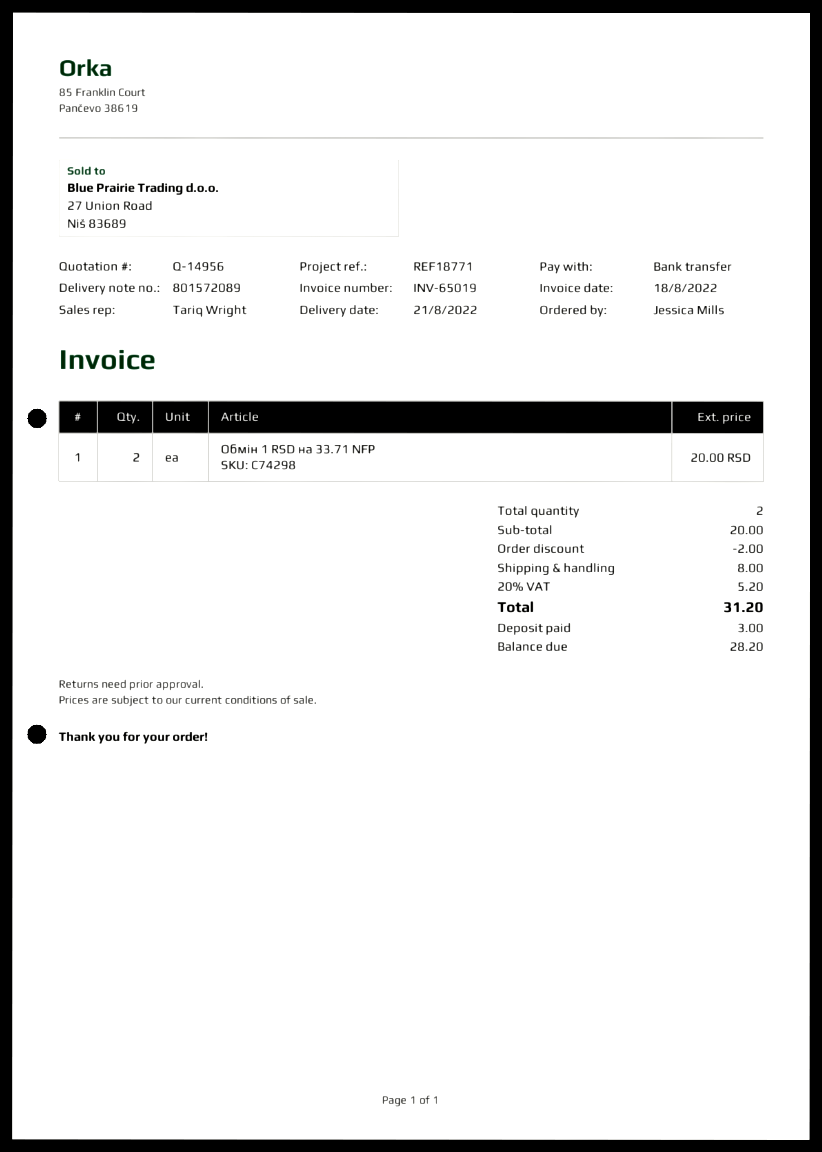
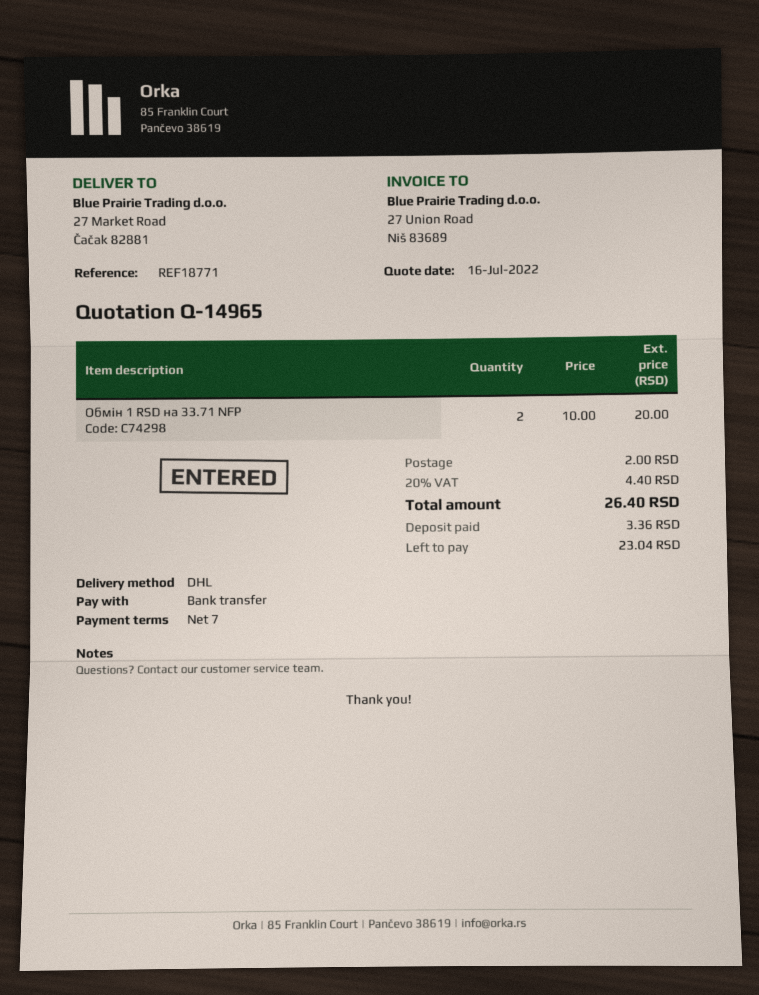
quote number: Q-14956 -> Q-14965
discount: 2.00 -> none
shipping: 8.00 -> 2.00
tax: 20% = 5.20 -> 20% = 4.40
total: 31.20 -> 26.40
deposit: 3.00 -> 3.36
balance: 28.20 -> 23.04

